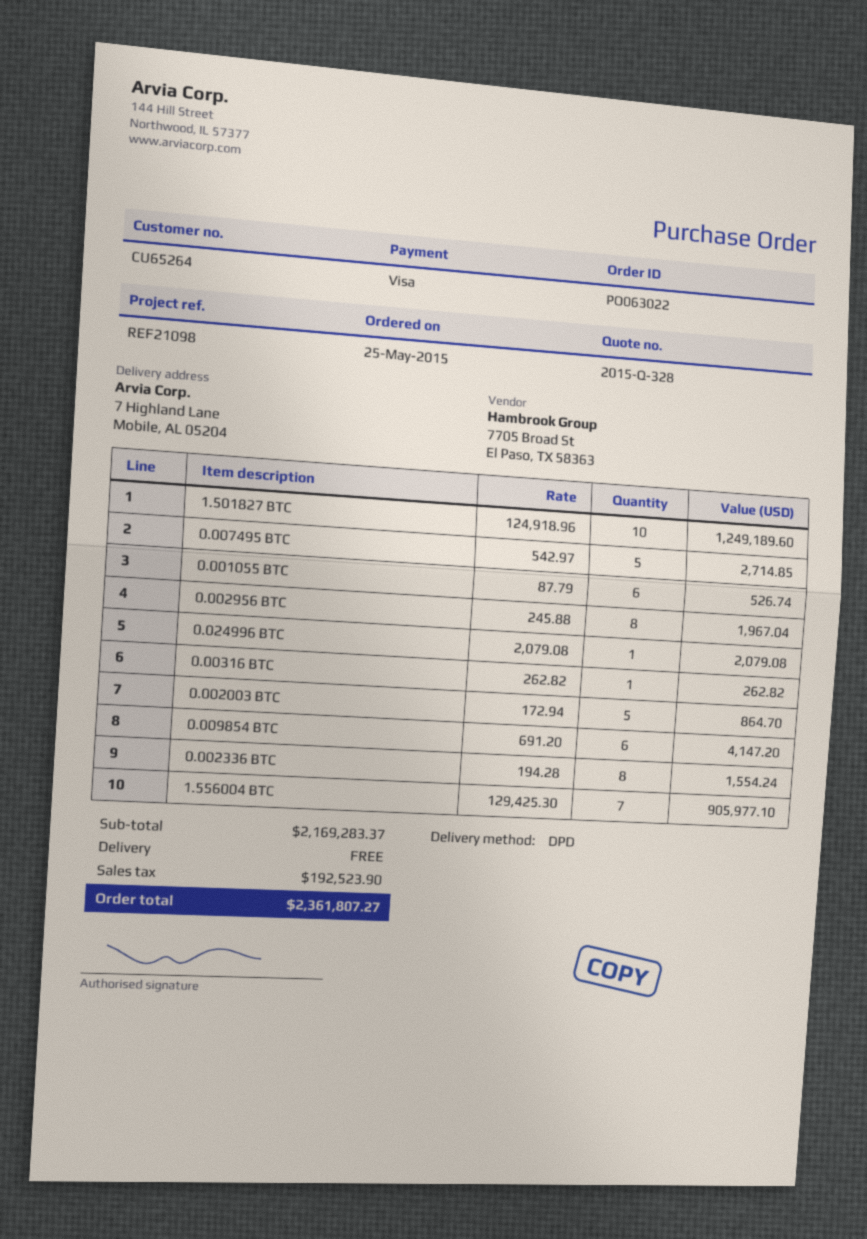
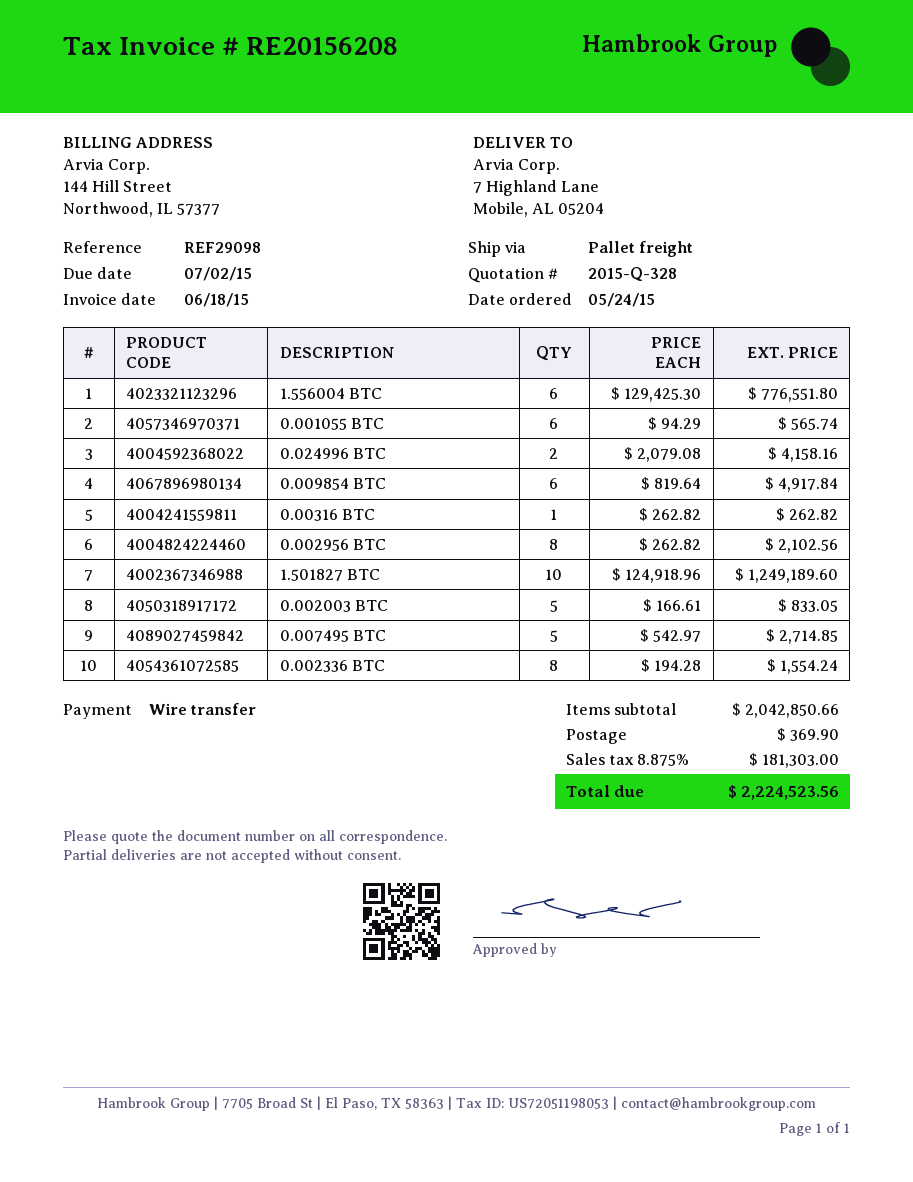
order date: 2015-05-25 -> 2015-05-24
reference: REF21098 -> REF29098
payment method: Visa -> bank transfer
shipping method: DPD -> pallet freight
0.001055 BTC: 6 x 87.79 = 526.74 -> 6 x 94.29 = 565.74
0.002956 BTC: 8 x 245.88 = 1967.04 -> 8 x 262.82 = 2102.56
0.024996 BTC: 1 x 2079.08 = 2079.08 -> 2 x 2079.08 = 4158.16
0.002003 BTC: 5 x 172.94 = 864.70 -> 5 x 166.61 = 833.05
0.009854 BTC: 6 x 691.20 = 4147.20 -> 6 x 819.64 = 4917.84
1.556004 BTC: 7 x 129425.30 = 905977.10 -> 6 x 129425.30 = 776551.80
subtotal: 2169283.37 -> 2042850.66
shipping: 0.00 -> 369.90
tax: 192523.90 -> 181303.00
total: 2361807.27 -> 2224523.56

